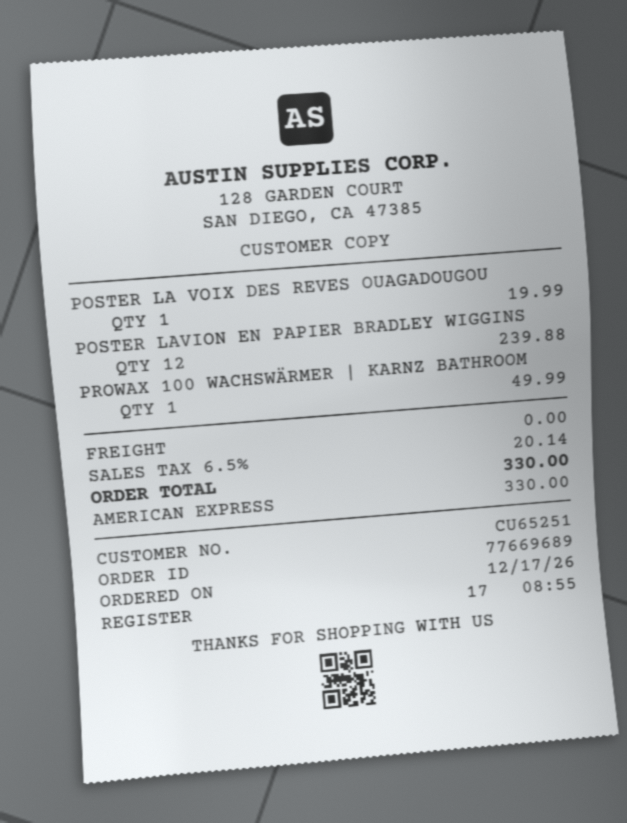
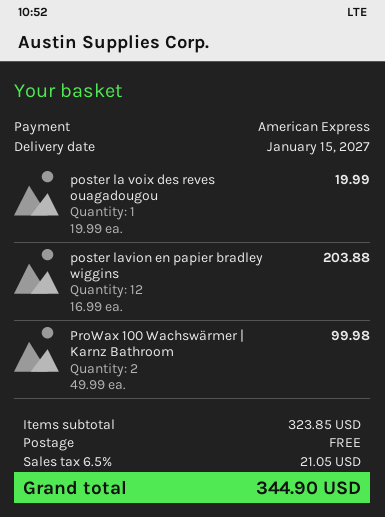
POSTER LAVION EN PAPIER BRADLEY WIGGINS: 12 for 239.88 -> 12 for 203.88
PROWAX 100 WACHSWÄRMER | KARNZ BATHROOM: 1 for 49.99 -> 2 for 99.98
tax: 6.5% = 20.14 -> 6.5% = 21.05
total: 330.00 -> 344.90

